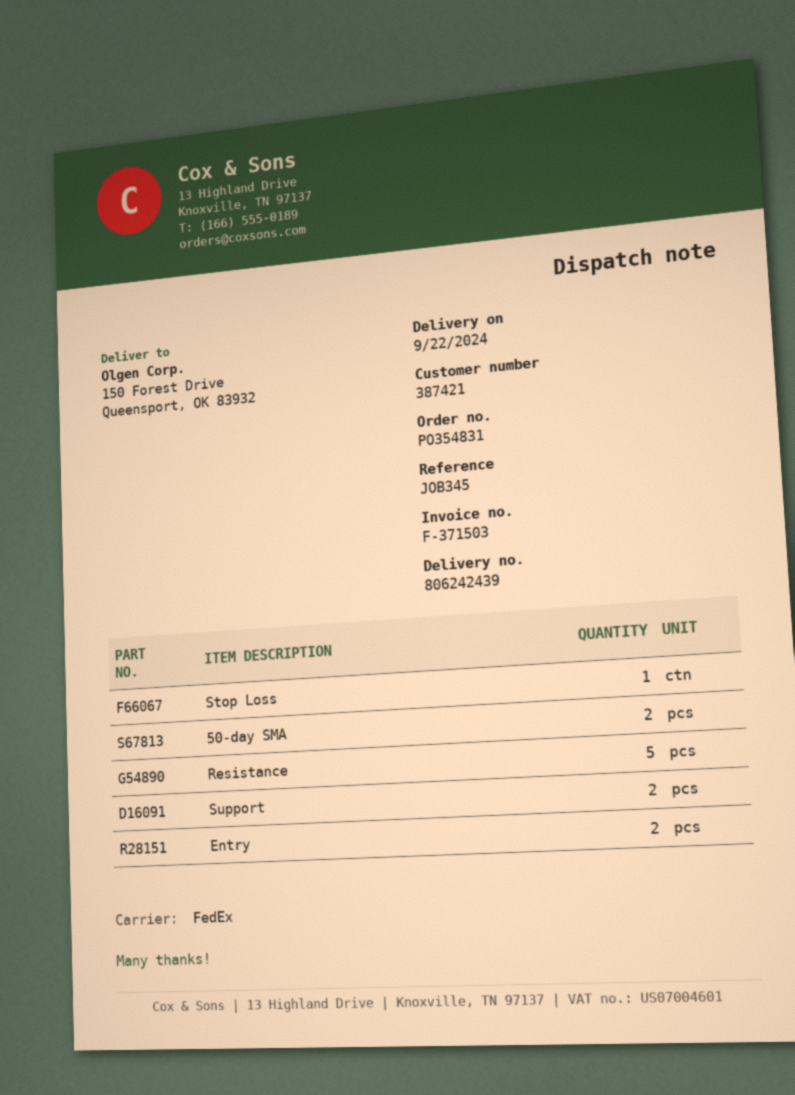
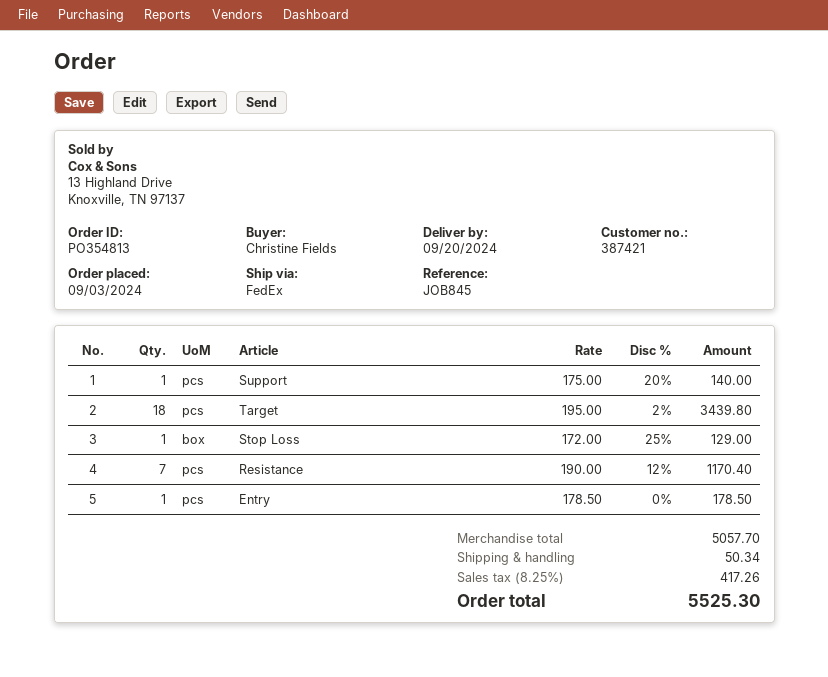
order number: PO354831 -> PO354813
delivery date: 2024-09-22 -> 2024-09-20
reference: JOB345 -> JOB845
50-day SMA: 2 -> none
Resistance: 5 -> 7
Support: 2 -> 1
Entry: 2 -> 1
Target: none -> 18

